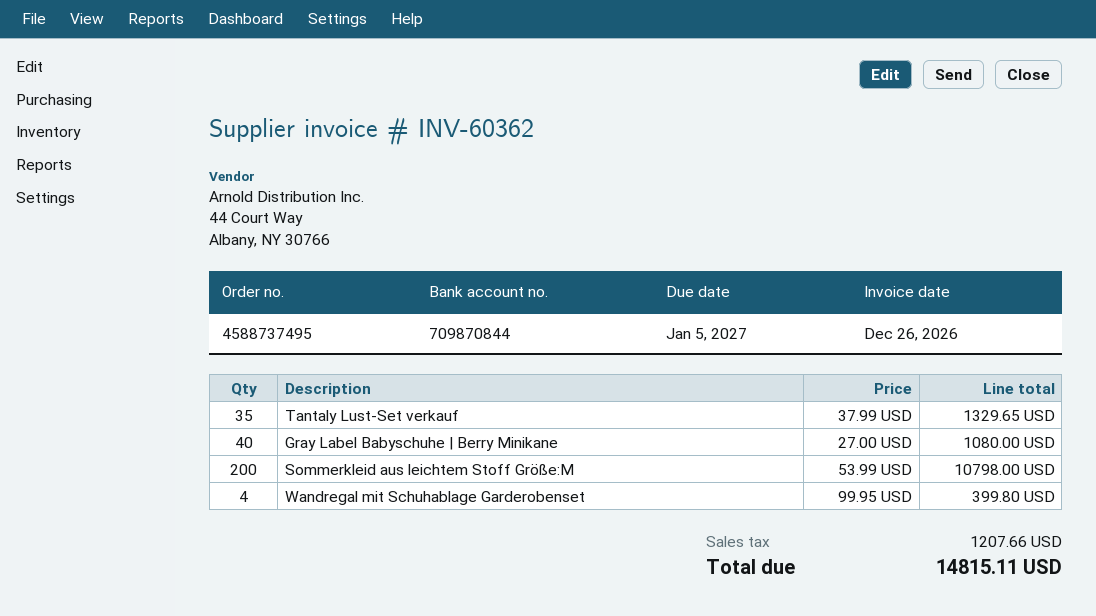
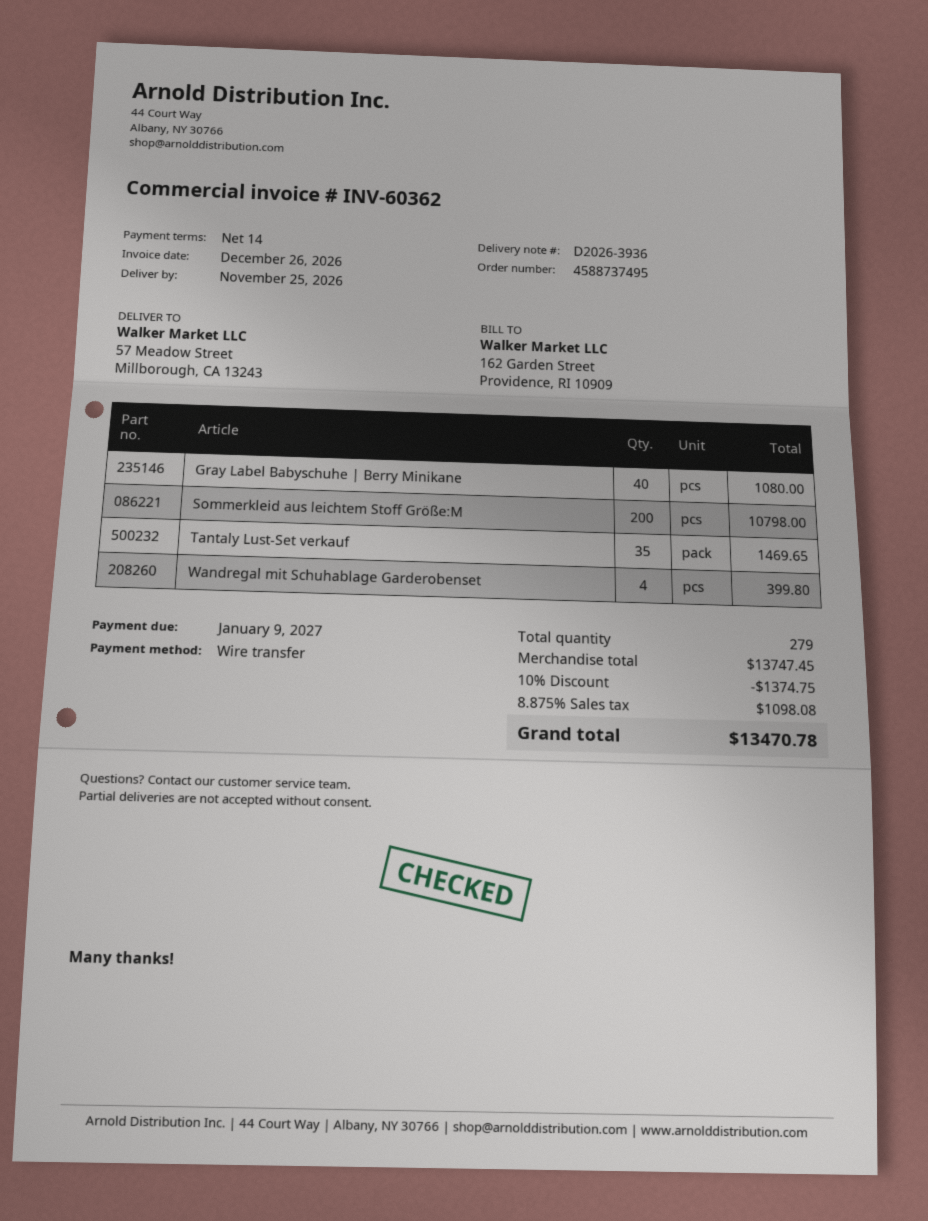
due date: 2027-01-05 -> 2027-01-09
Tantaly Lust-Set verkauf: 35 for 1329.65 -> 35 for 1469.65
discount: none -> 10% = 1374.75
tax: 1207.66 -> 1098.08
total: 14815.11 -> 13470.78

